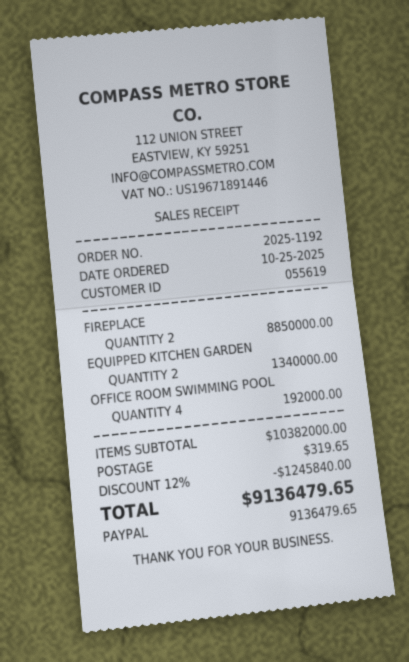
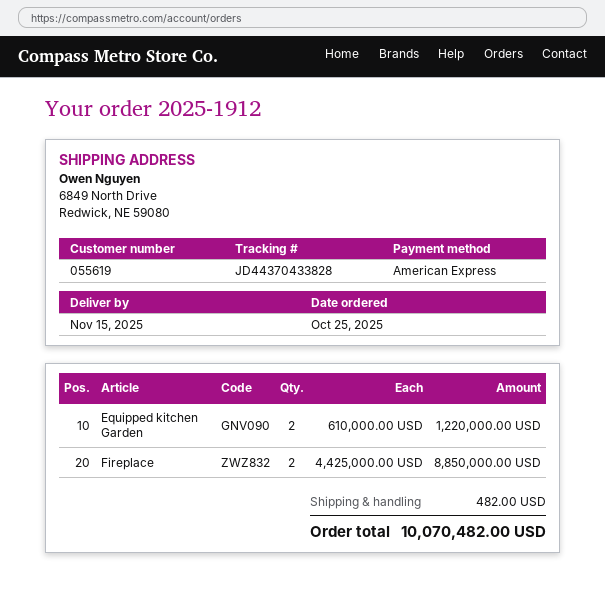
order number: 2025-1192 -> 2025-1912
payment method: PayPal -> American Express
EQUIPPED KITCHEN GARDEN: 2 for 1340000.00 -> 2 for 1220000.00
OFFICE ROOM SWIMMING POOL: 4 for 192000.00 -> none
discount: 12% = 1245840.00 -> none
shipping: 319.65 -> 482.00
total: 9136479.65 -> 10070482.00

